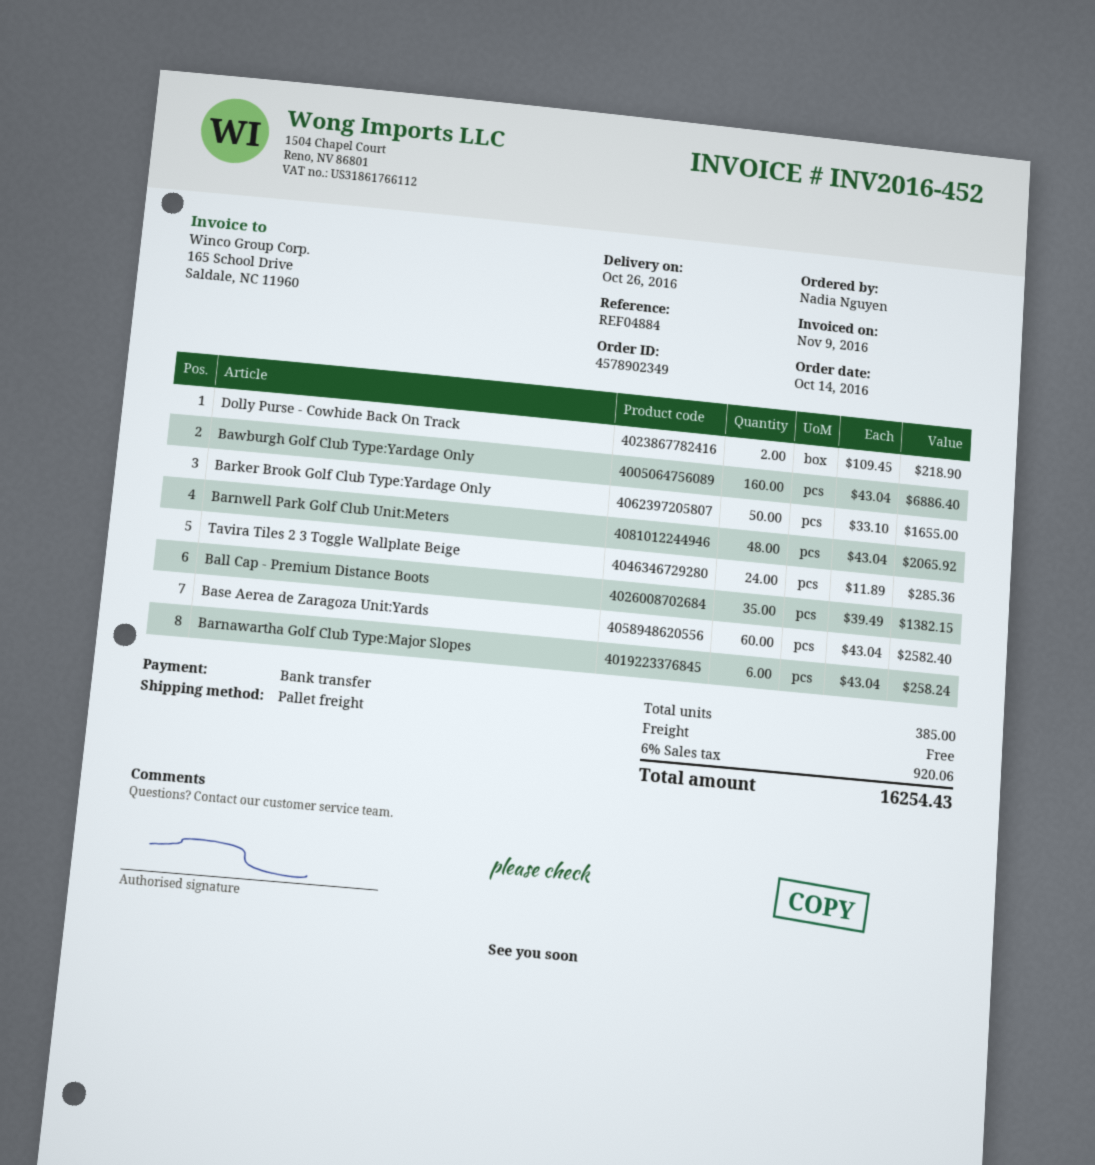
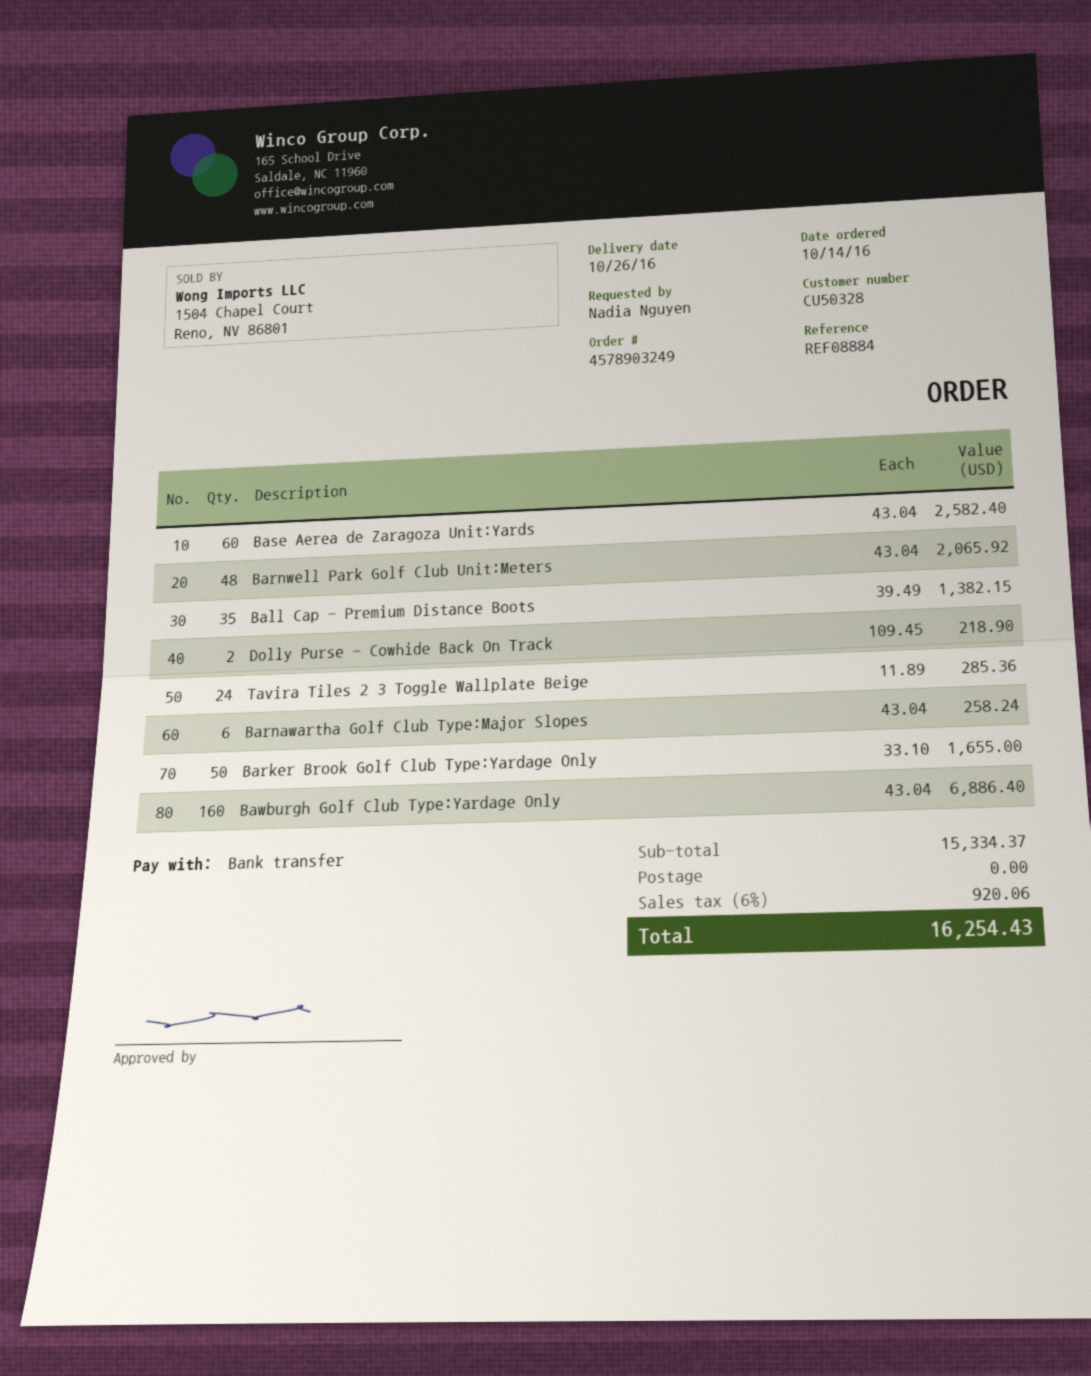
order number: 4578902349 -> 4578903249
reference: REF04884 -> REF08884

